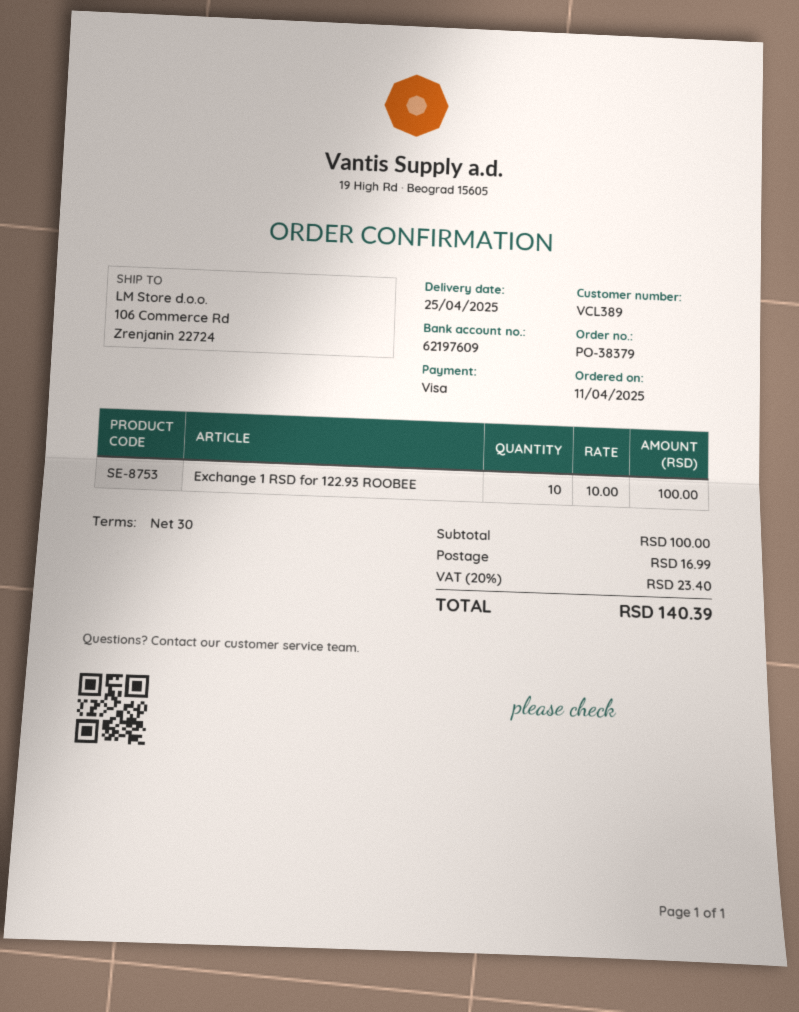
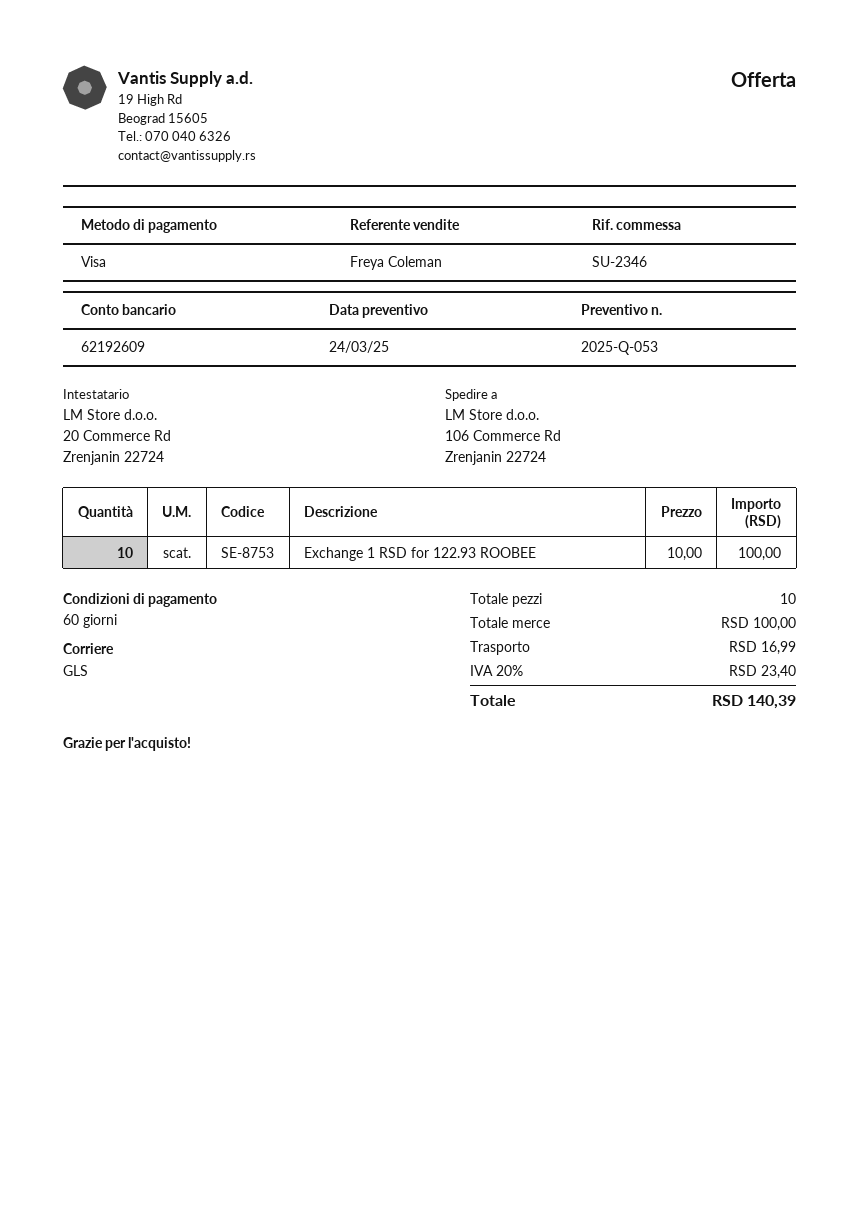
payment terms: 30 days -> 60 days
bank account: 62197609 -> 62192609

